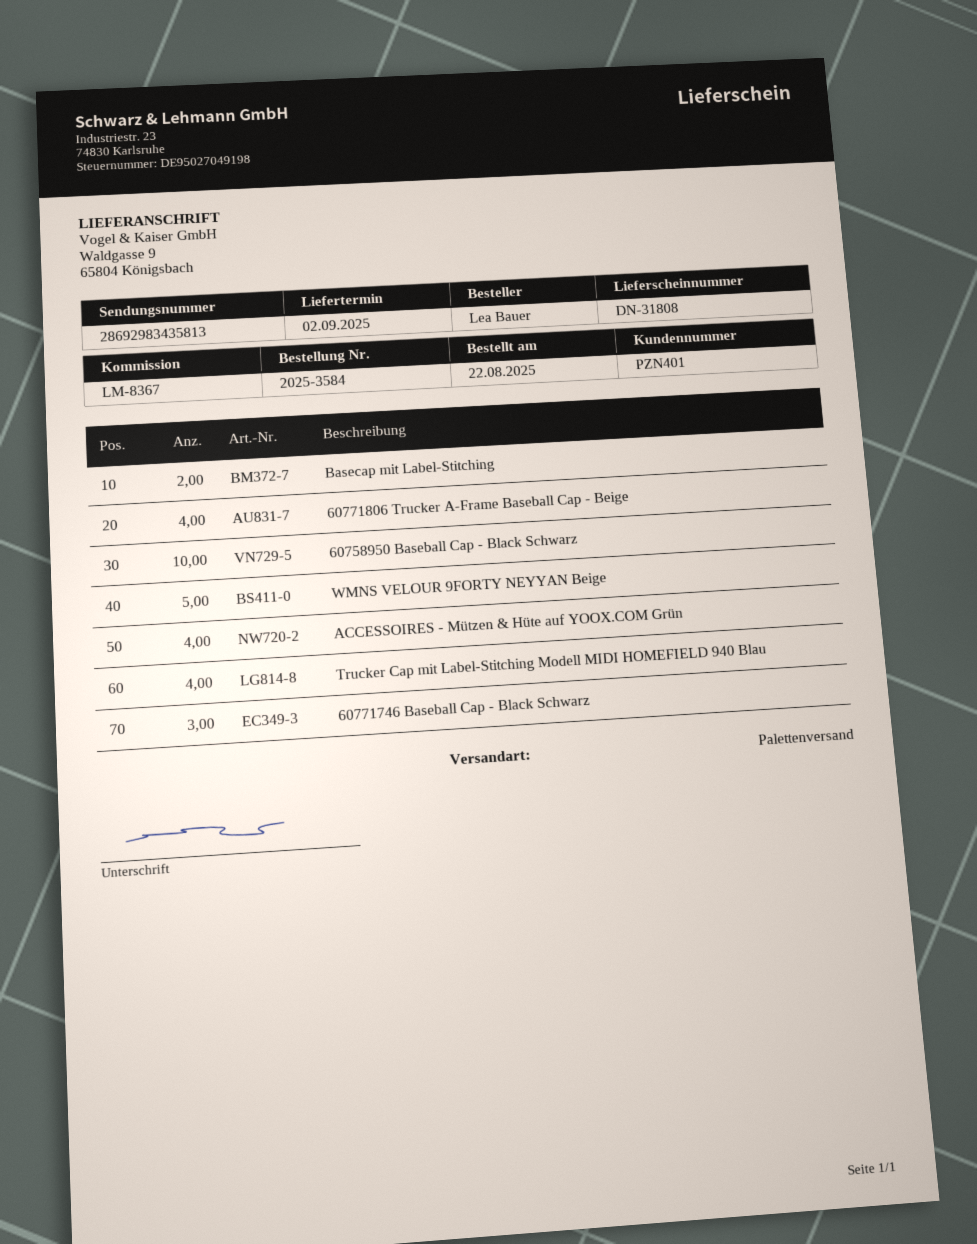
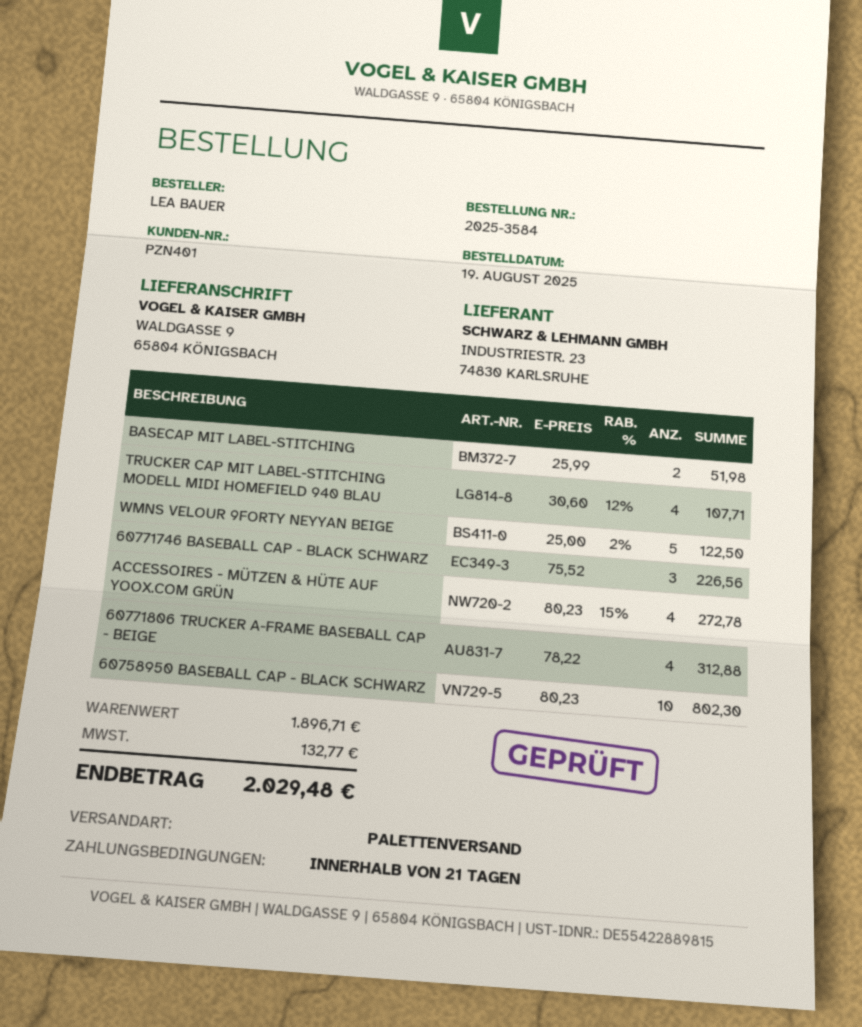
order date: 2025-08-22 -> 2025-08-19

